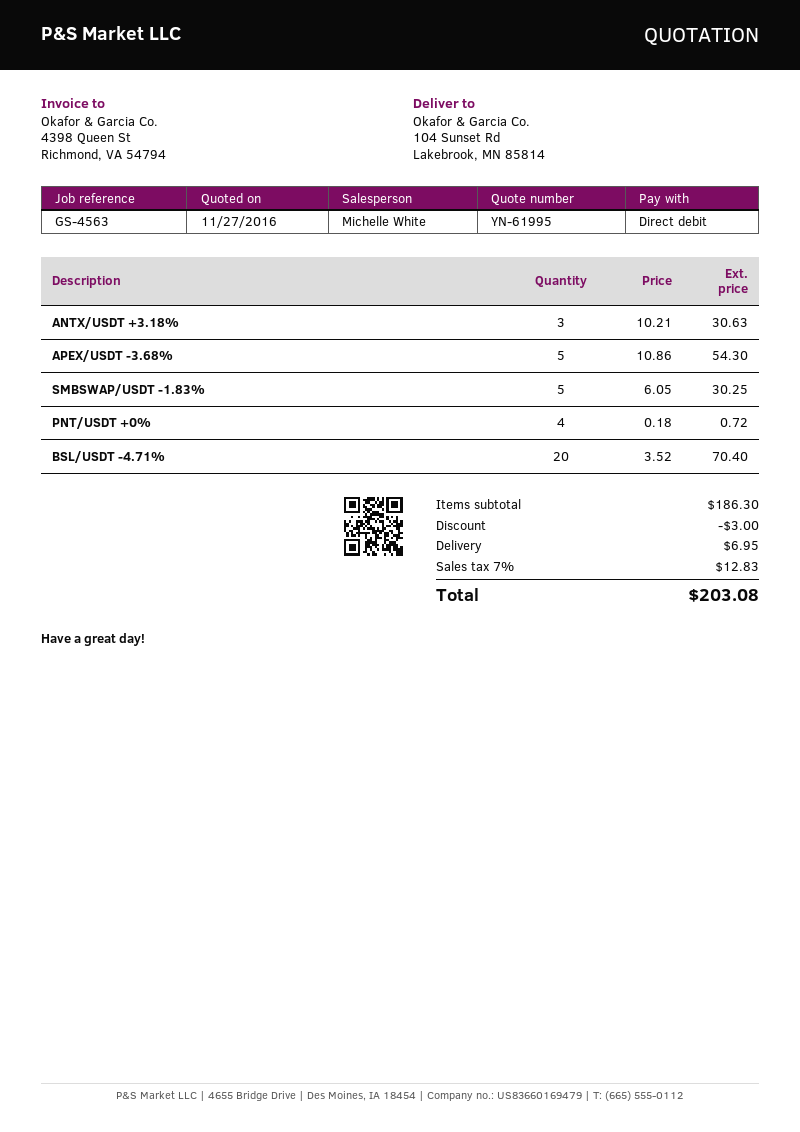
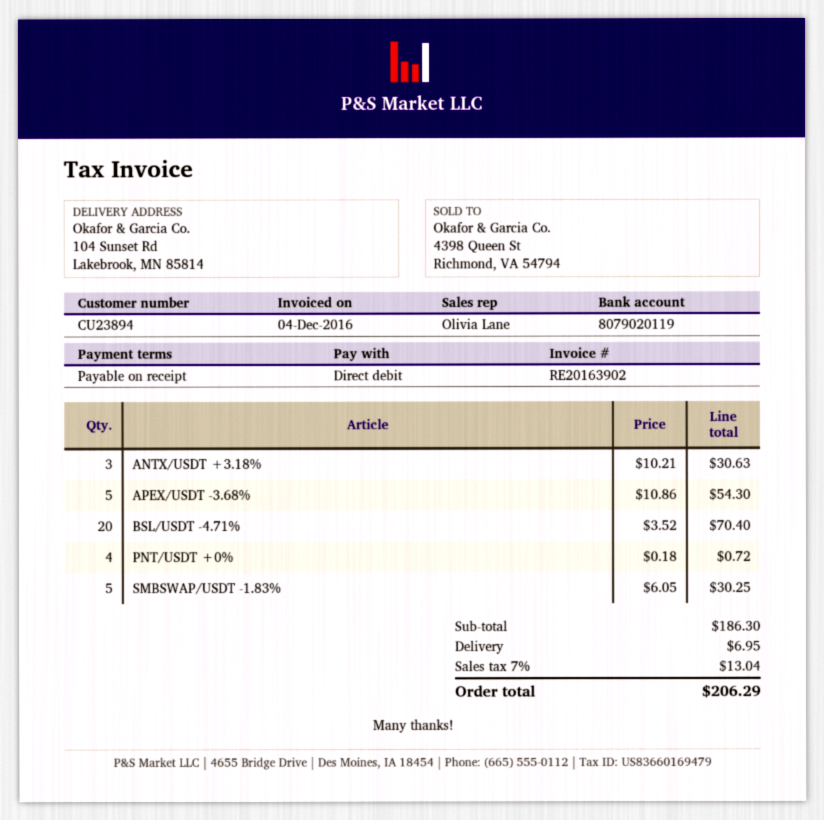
sales rep: Michelle White -> Olivia Lane
discount: 3.00 -> none
tax: 7% = 12.83 -> 7% = 13.04
total: 203.08 -> 206.29

